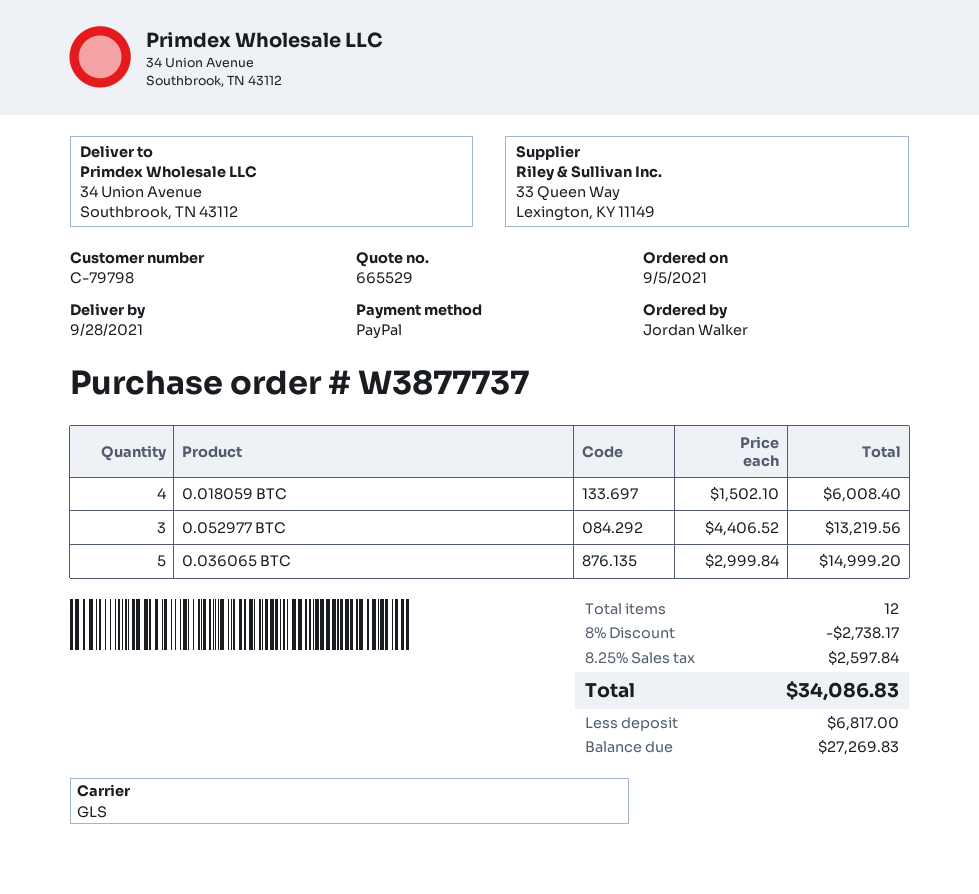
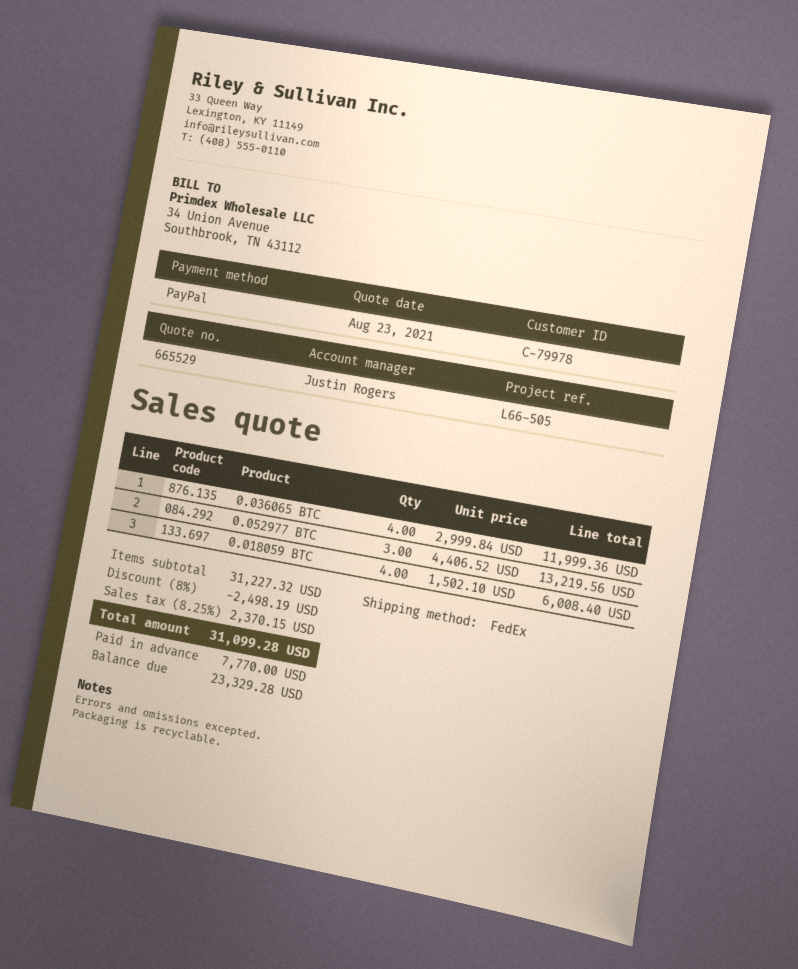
customer number: C-79798 -> C-79978
shipping method: GLS -> FedEx
0.036065 BTC: 5 x 2999.84 = 14999.20 -> 4 x 2999.84 = 11999.36
discount: 8% = 2738.17 -> 8% = 2498.19
tax: 8.25% = 2597.84 -> 8.25% = 2370.15
total: 34086.83 -> 31099.28
deposit: 6817.00 -> 7770.00
balance: 27269.83 -> 23329.28

